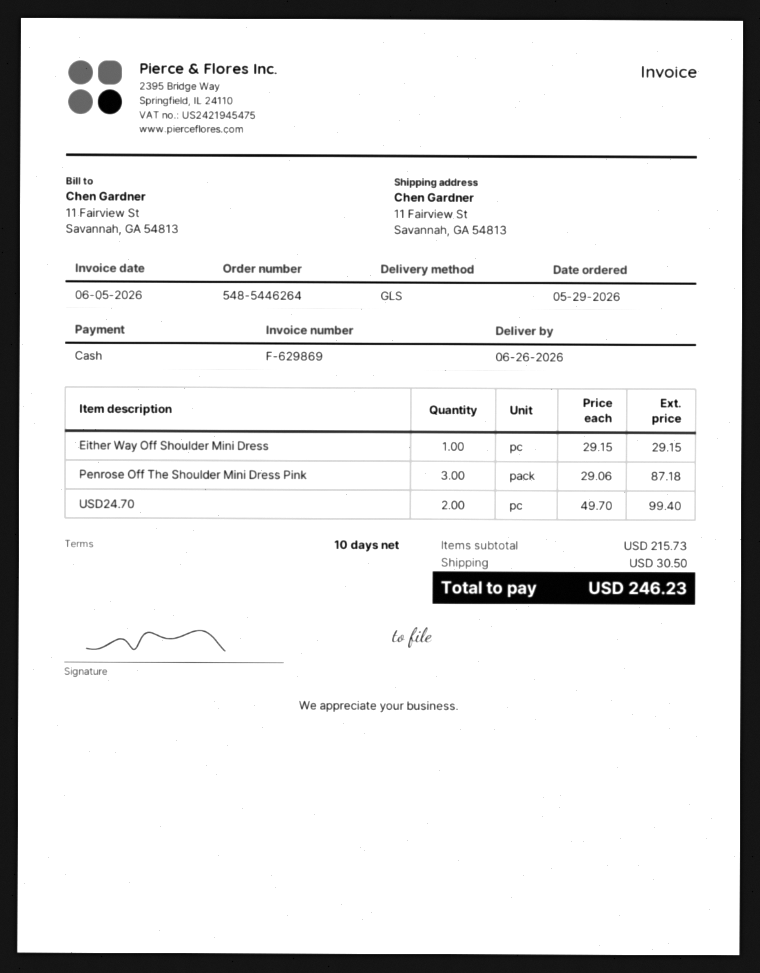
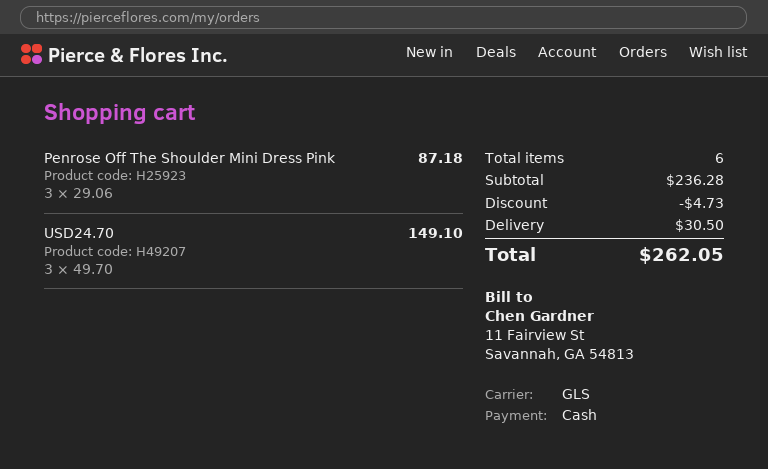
Either Way Off Shoulder Mini Dress: 1 x 29.15 = 29.15 -> none
USD24.70: 2 x 49.70 = 99.40 -> 3 x 49.70 = 149.10
subtotal: 215.73 -> 236.28
discount: none -> 4.73
total: 246.23 -> 262.05

